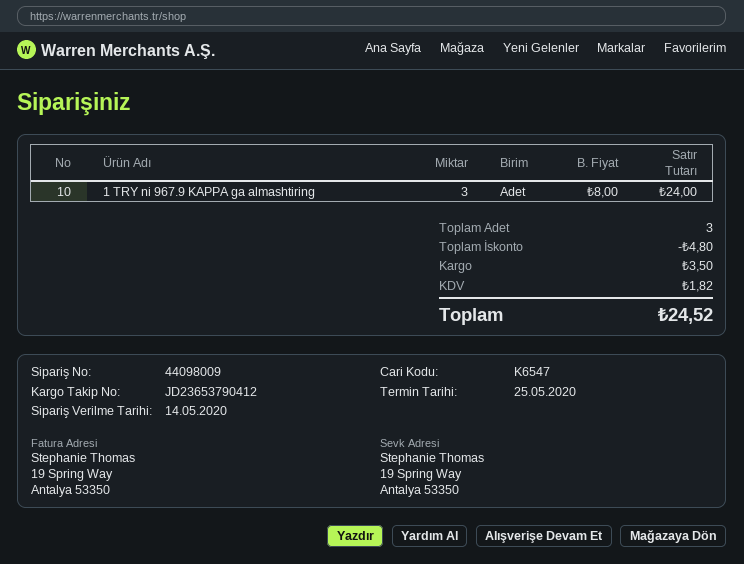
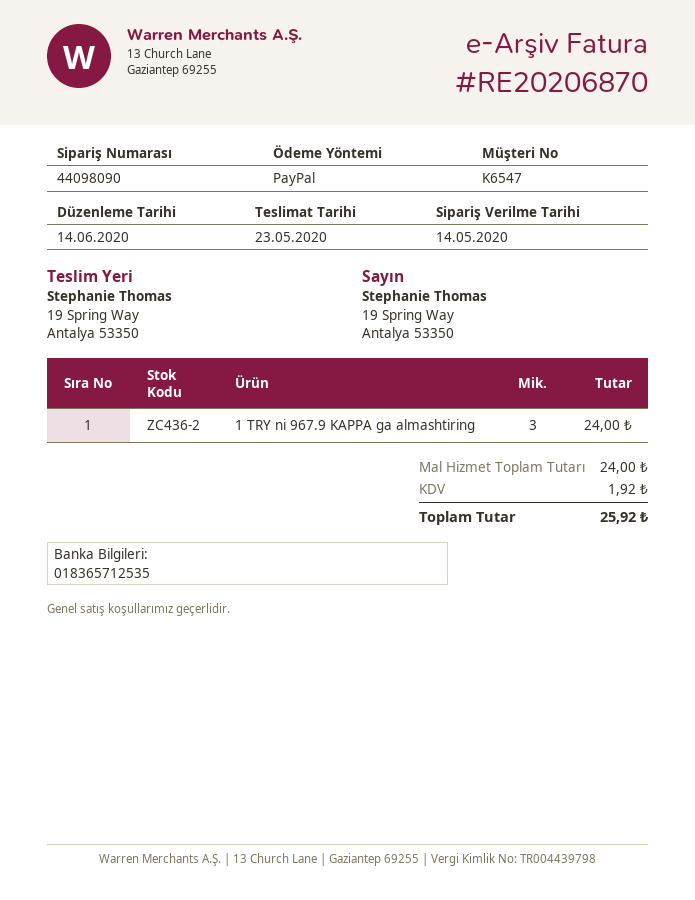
order number: 44098009 -> 44098090
delivery date: 2020-05-25 -> 2020-05-23
discount: 4.80 -> none
shipping: 3.50 -> none
tax: 1.82 -> 1.92
total: 24.52 -> 25.92

